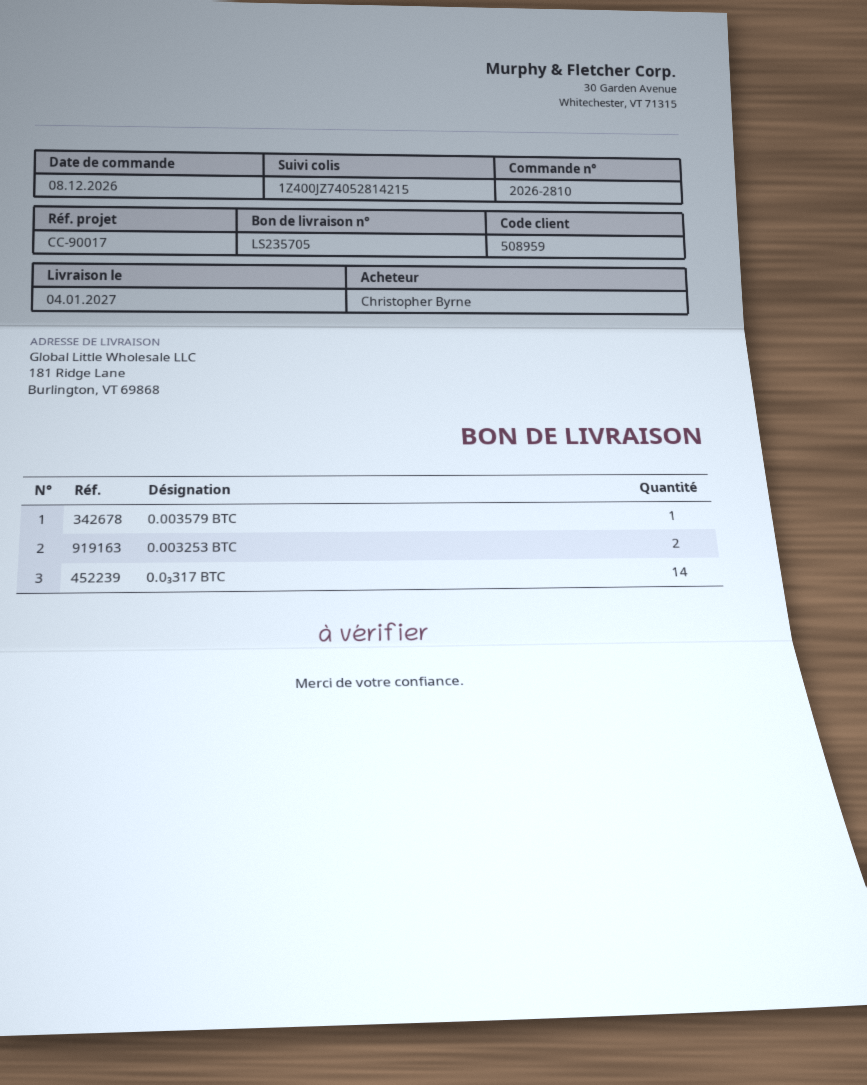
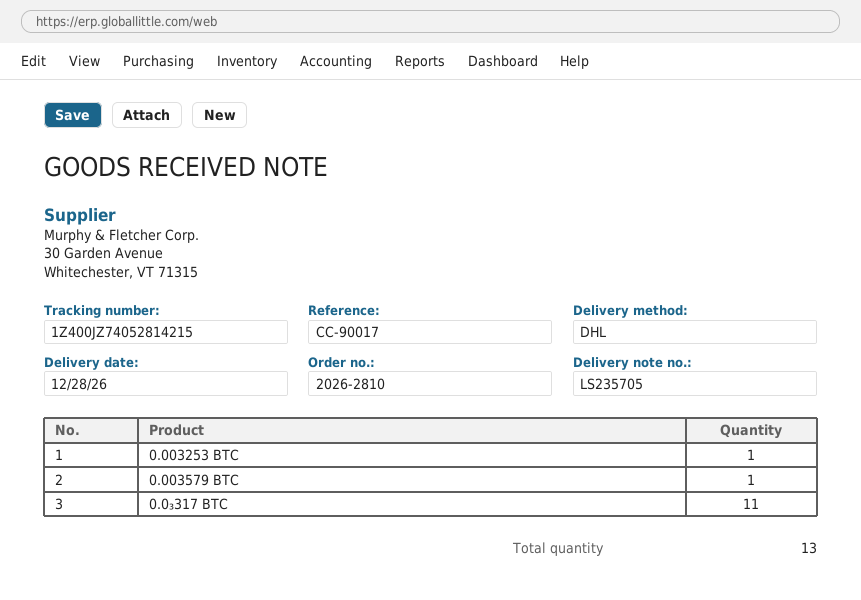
delivery date: 2027-01-04 -> 2026-12-28
0.003253 BTC: 2 -> 1
0.0₃317 BTC: 14 -> 11

